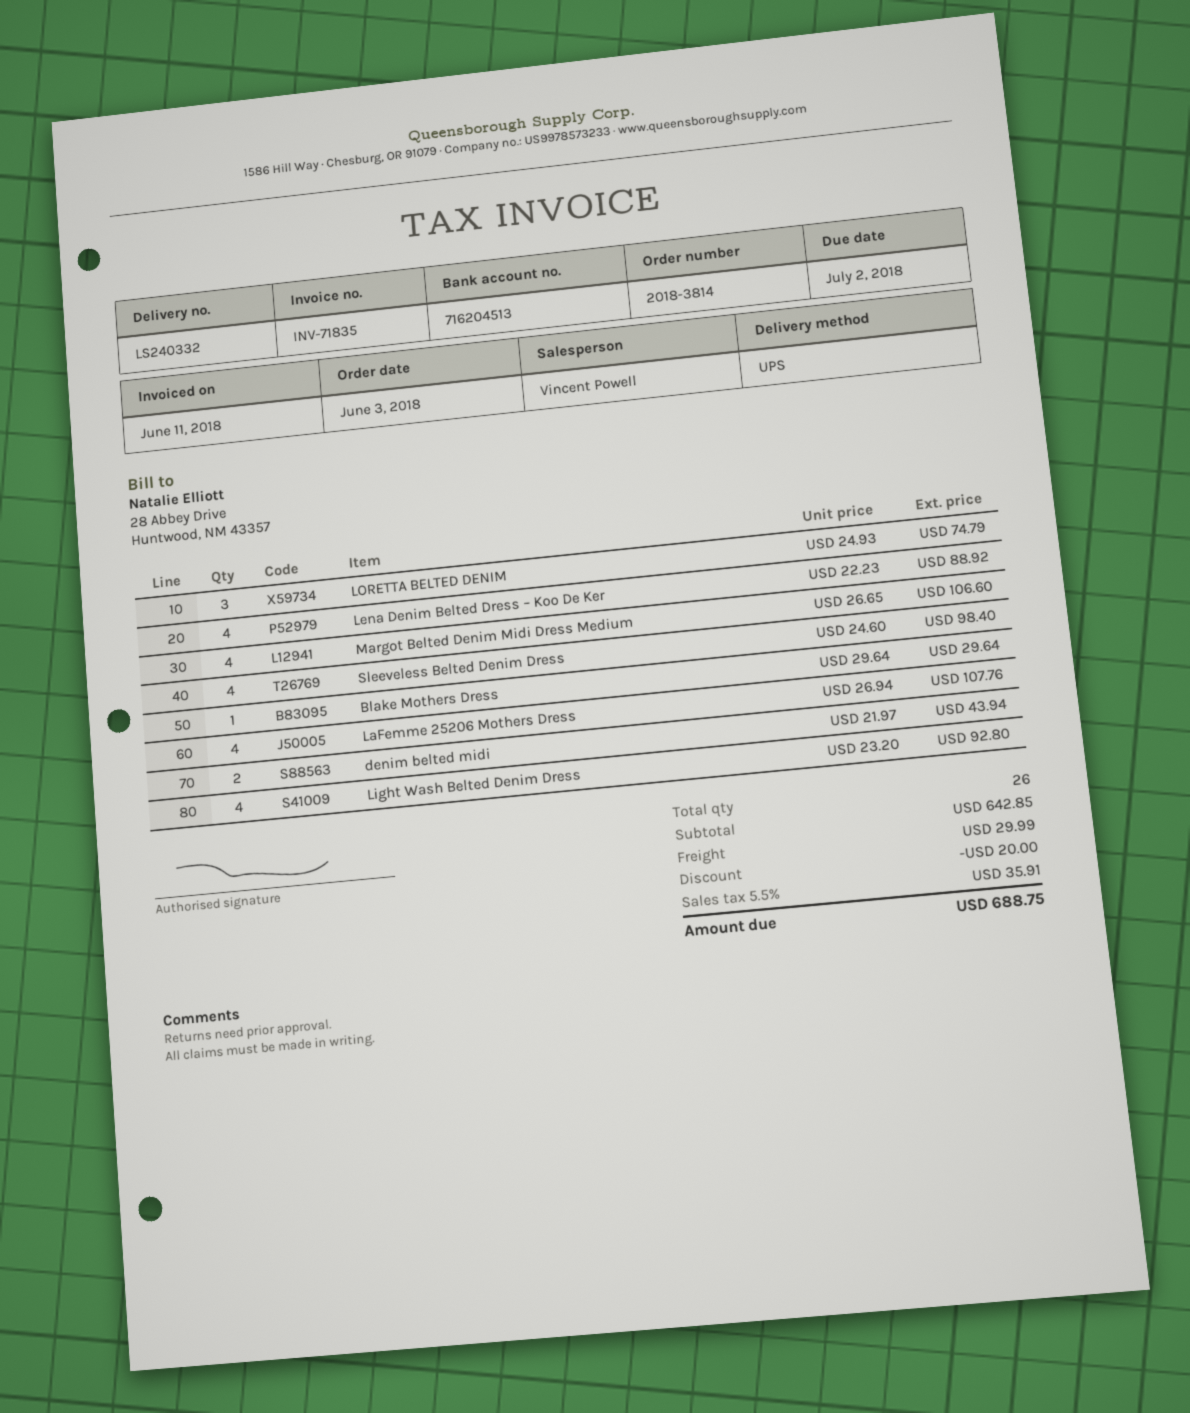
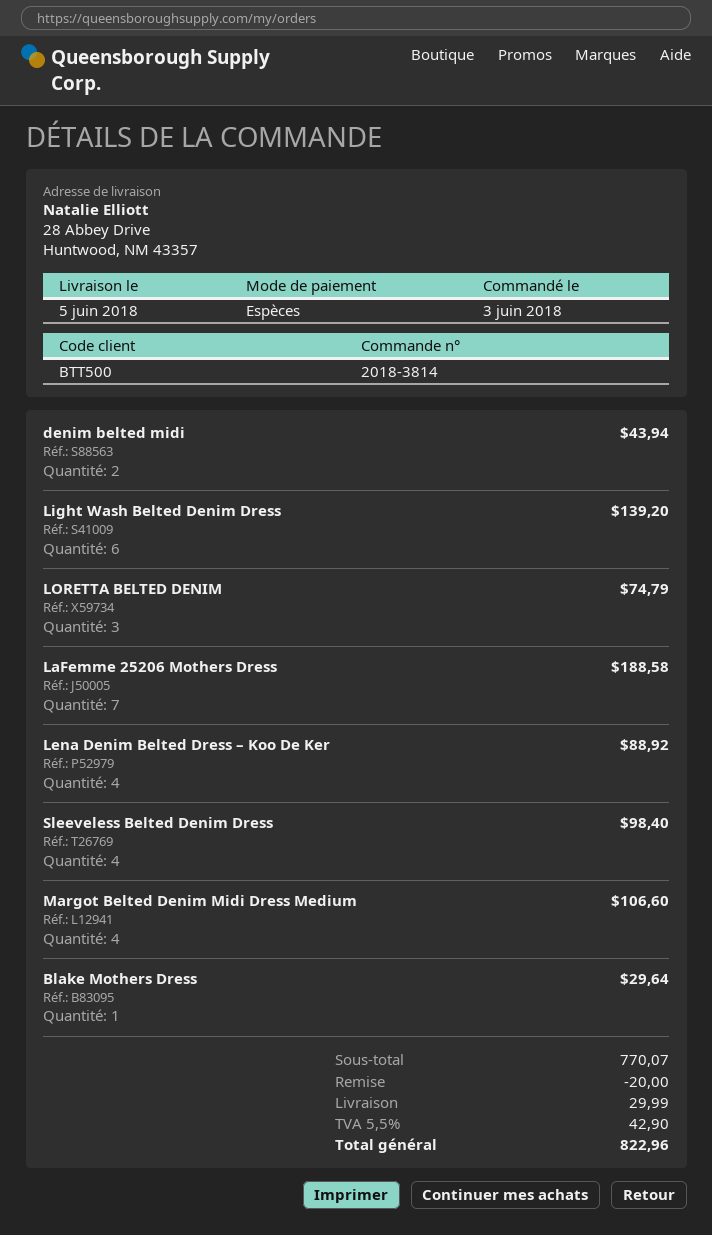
LaFemme 25206 Mothers Dress: 4 for 107.76 -> 7 for 188.58
Light Wash Belted Denim Dress: 4 for 92.80 -> 6 for 139.20
subtotal: 642.85 -> 770.07
tax: 5.5% = 35.91 -> 5.5% = 42.90
total: 688.75 -> 822.96

